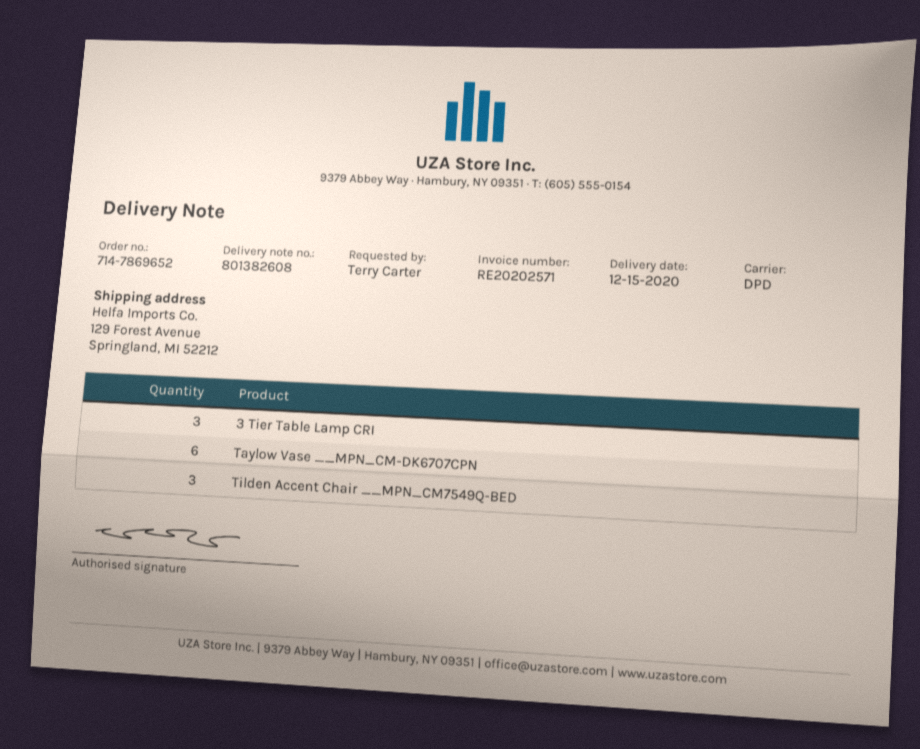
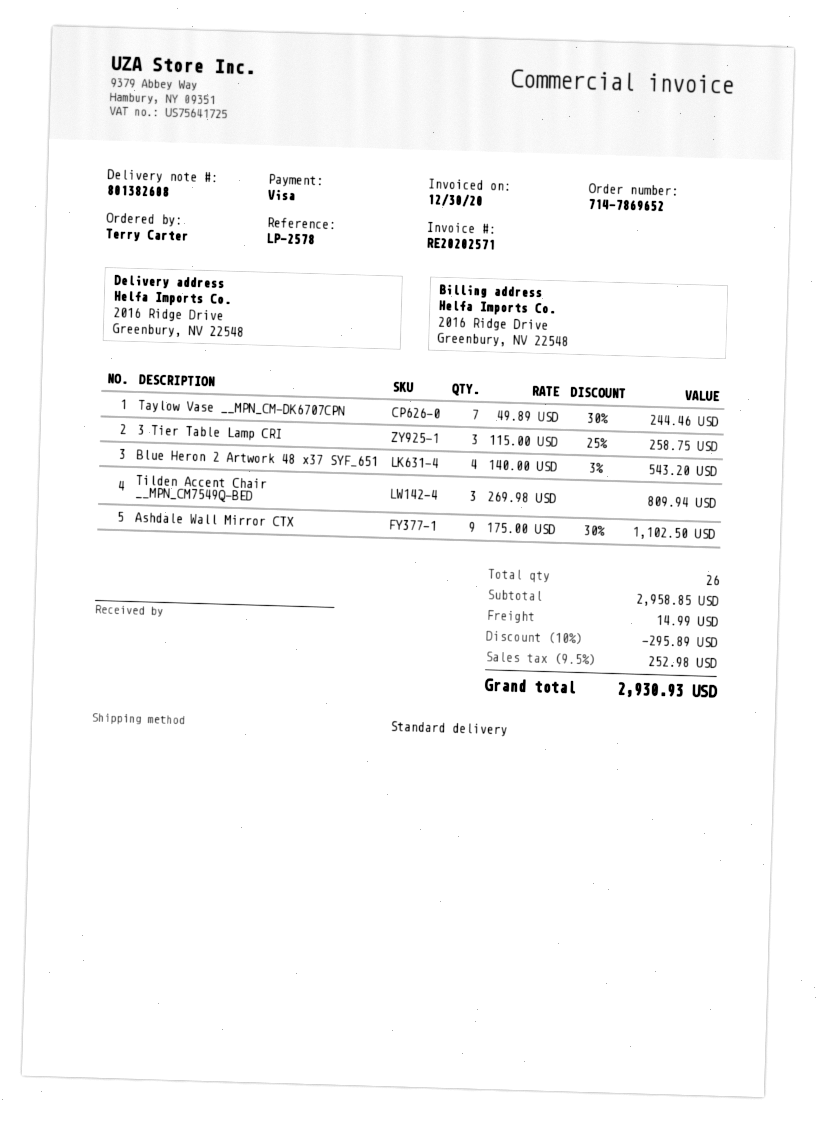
shipping method: DPD -> standard
ship to: 129 Forest Avenue, Springland, MI 52212 -> 2016 Ridge Drive, Greenbury, NV 22548
Taylow Vase __MPN_CM-DK6707CPN: 6 -> 7
Blue Heron 2 Artwork 48 x37 SYF_651: none -> 4
Ashdale Wall Mirror CTX: none -> 9

